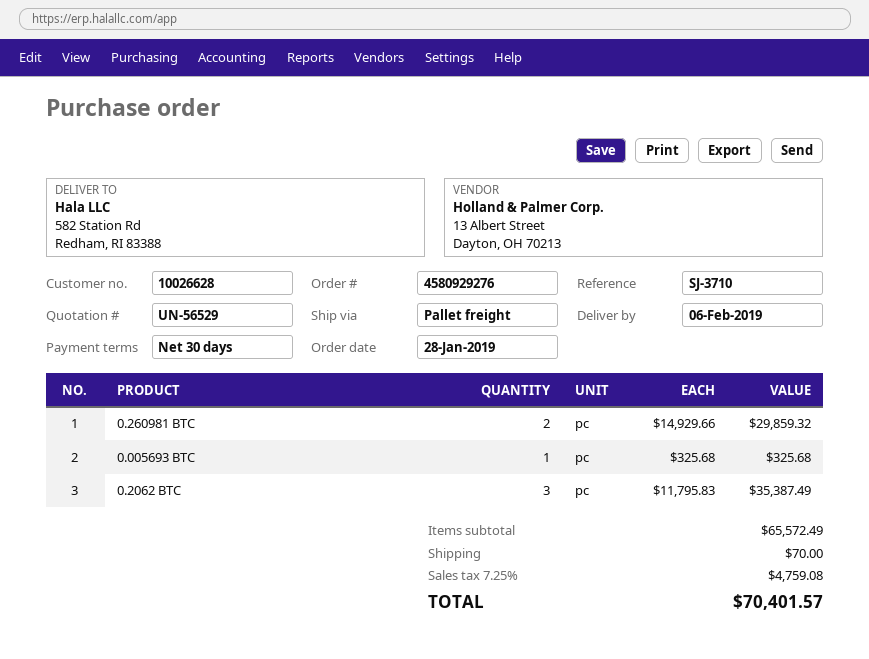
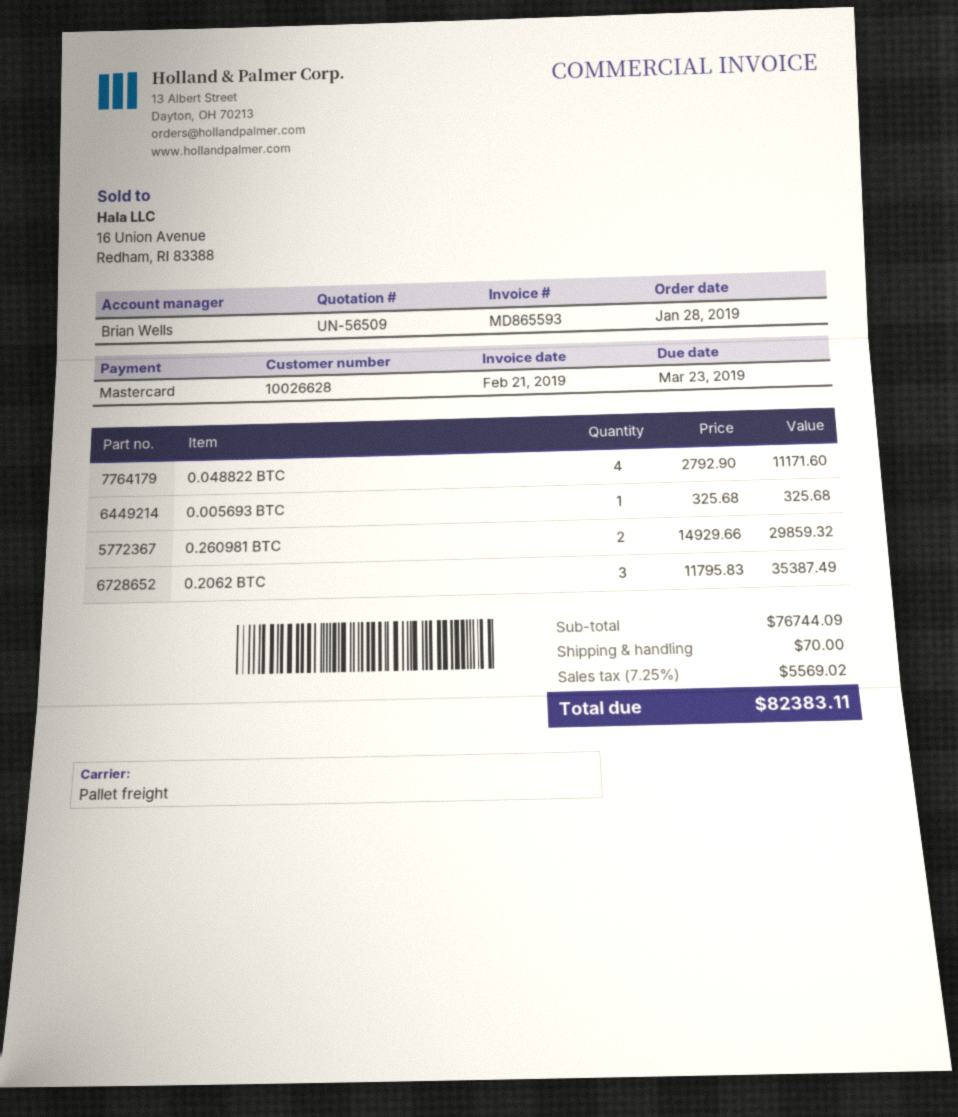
quote number: UN-56529 -> UN-56509
0.048822 BTC: none -> 4 x 2792.90 = 11171.60
subtotal: 65572.49 -> 76744.09
tax: 7.25% = 4759.08 -> 7.25% = 5569.02
total: 70401.57 -> 82383.11

